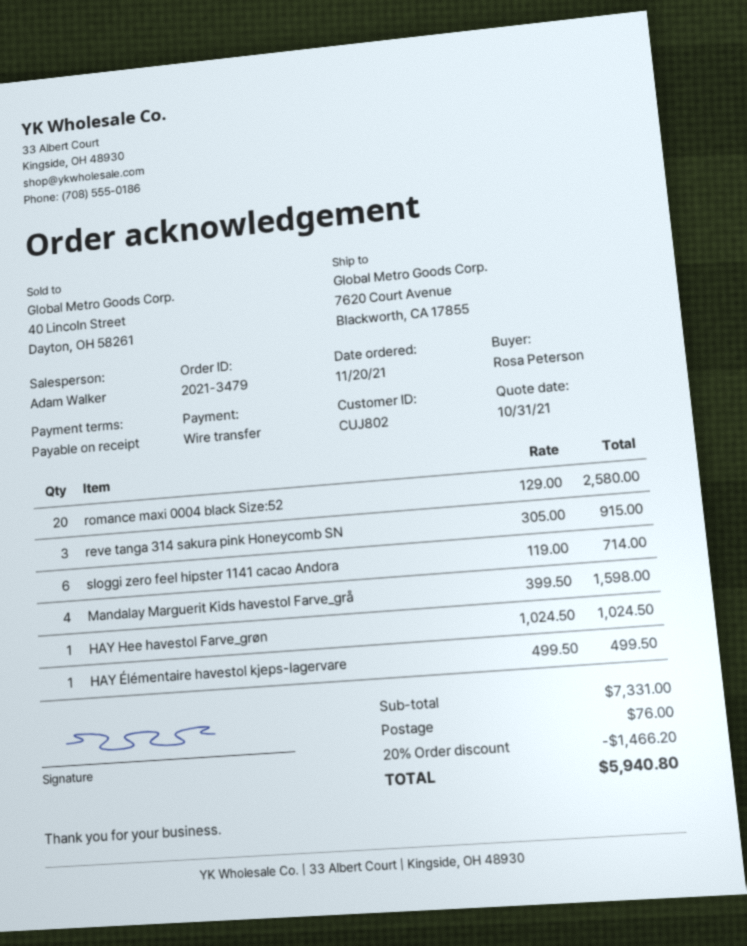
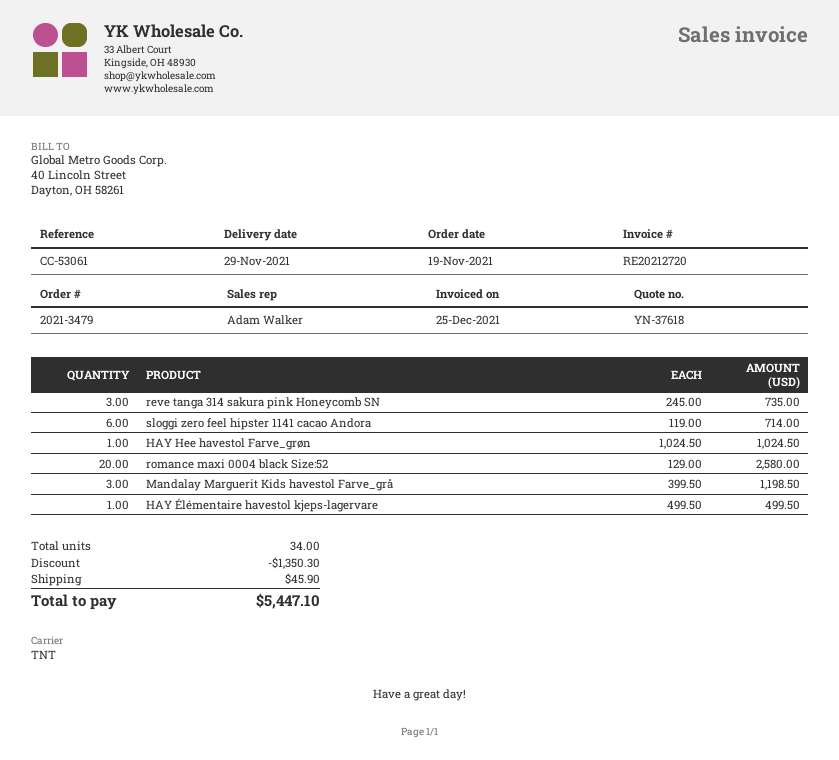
order date: 2021-11-20 -> 2021-11-19
reve tanga 314 sakura pink Honeycomb SN: 3 x 305.00 = 915.00 -> 3 x 245.00 = 735.00
Mandalay Marguerit Kids havestol Farve_grå: 4 x 399.50 = 1598.00 -> 3 x 399.50 = 1198.50
discount: 1466.20 -> 1350.30
shipping: 76.00 -> 45.90
total: 5940.80 -> 5447.10

